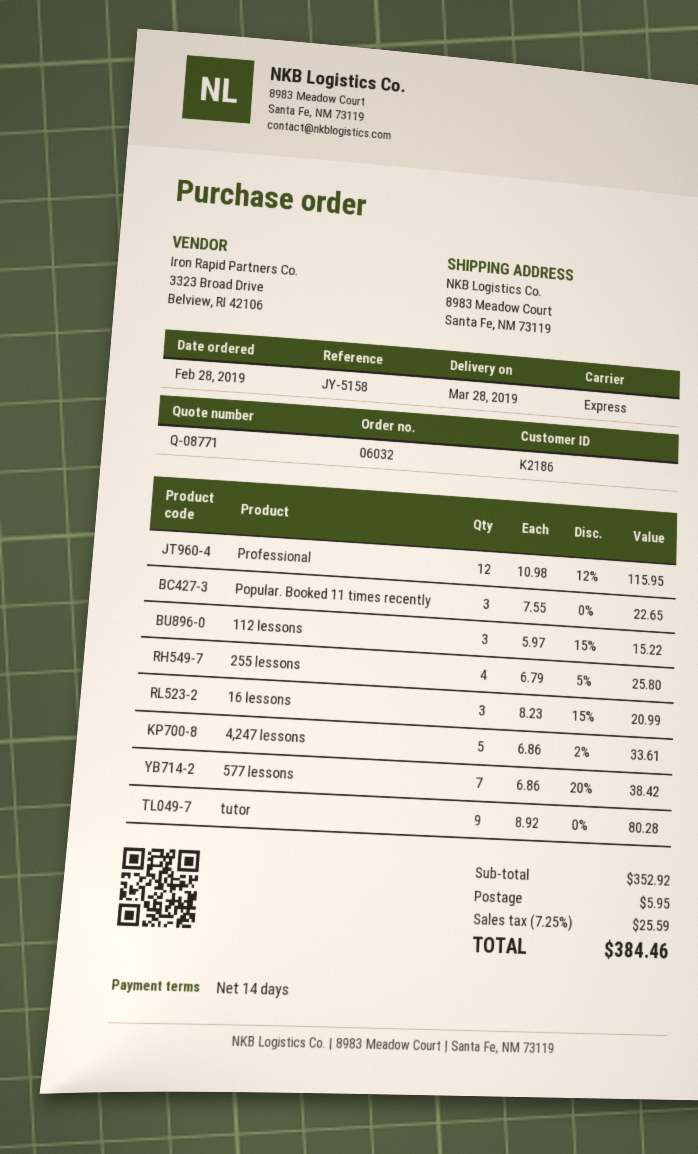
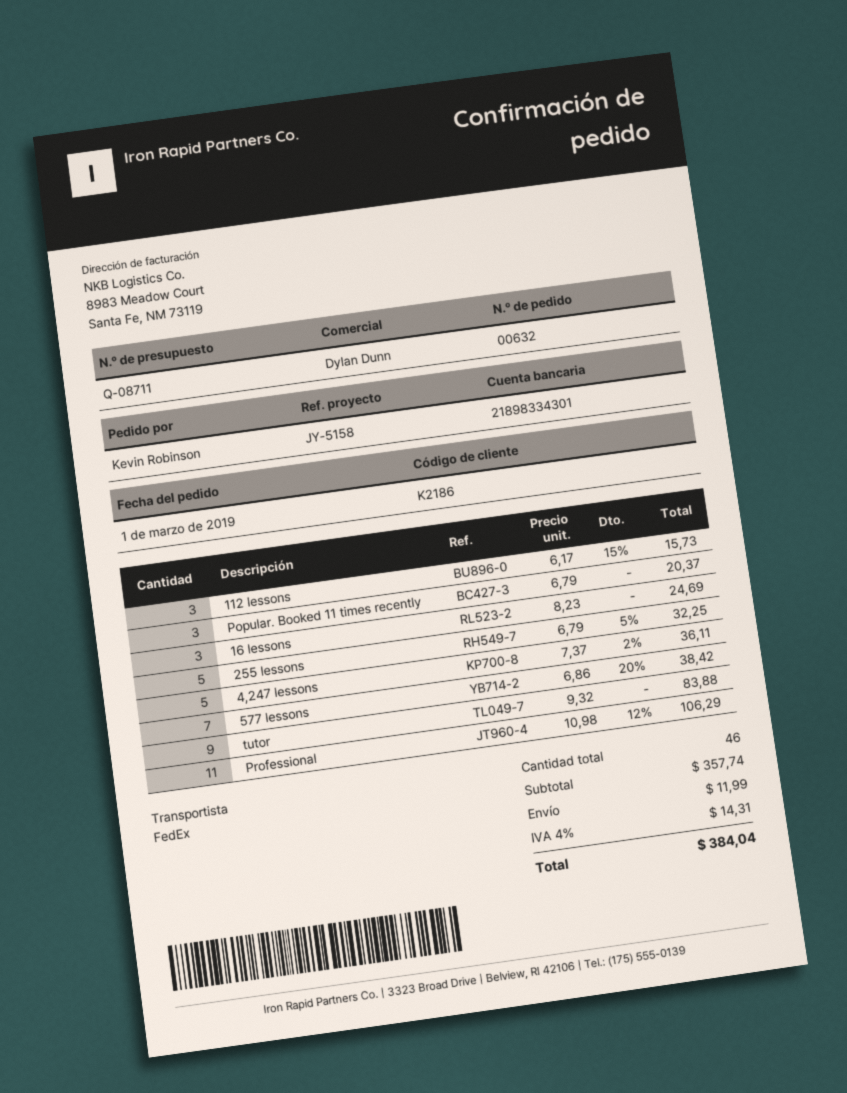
quote number: Q-08771 -> Q-08711
order number: 06032 -> 00632
order date: 2019-02-28 -> 2019-03-01
shipping method: express -> FedEx
Professional: 12 x 10.98 - 12% = 115.95 -> 11 x 10.98 - 12% = 106.29
Popular. Booked 11 times recently: 3 x 7.55 = 22.65 -> 3 x 6.79 = 20.37
112 lessons: 3 x 5.97 - 15% = 15.22 -> 3 x 6.17 - 15% = 15.73
255 lessons: 4 x 6.79 - 5% = 25.80 -> 5 x 6.79 - 5% = 32.25
16 lessons: 3 x 8.23 - 15% = 20.99 -> 3 x 8.23 = 24.69
4,247 lessons: 5 x 6.86 - 2% = 33.61 -> 5 x 7.37 - 2% = 36.11
tutor: 9 x 8.92 = 80.28 -> 9 x 9.32 = 83.88
subtotal: 352.92 -> 357.74
shipping: 5.95 -> 11.99
tax: 7.25% = 25.59 -> 4% = 14.31
total: 384.46 -> 384.04

